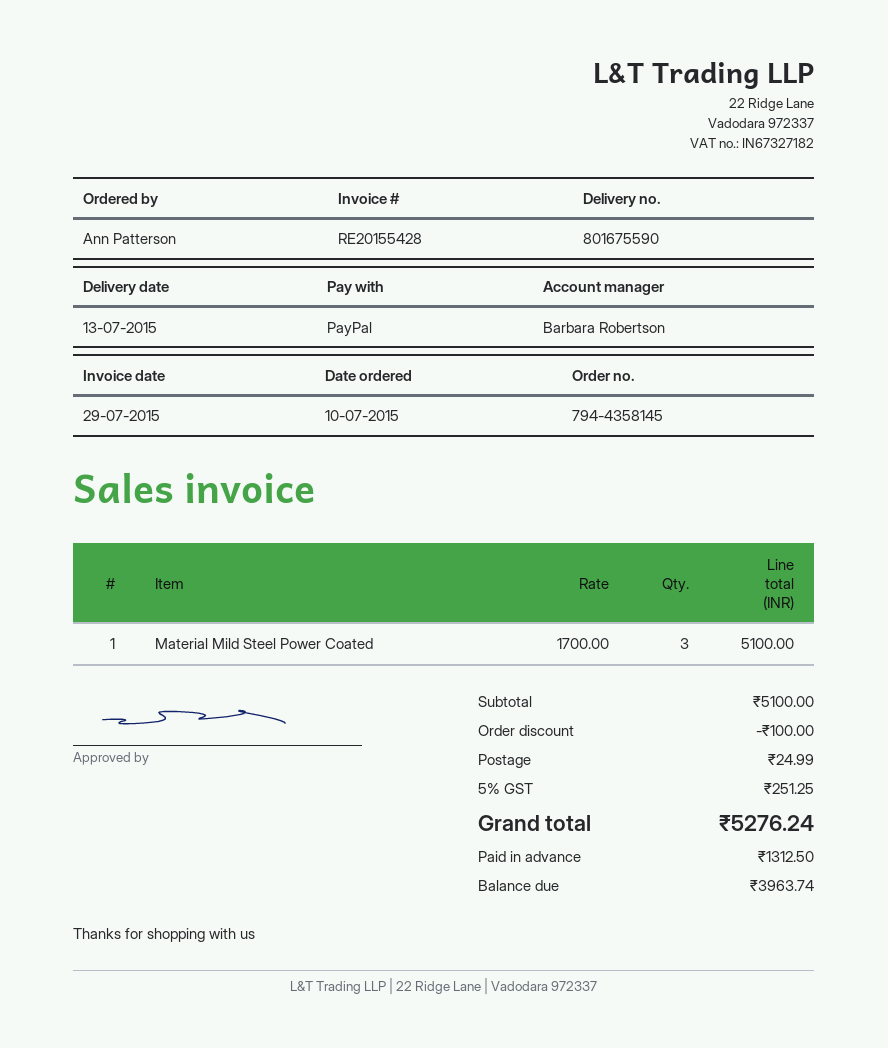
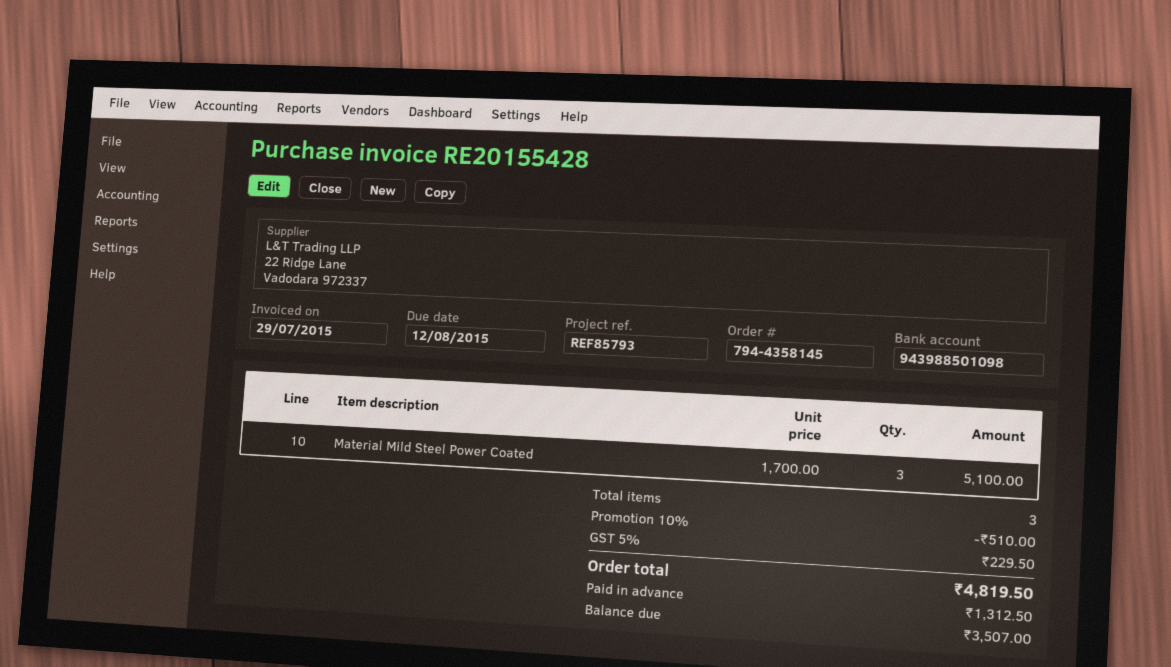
discount: 100.00 -> 510.00
shipping: 24.99 -> none
tax: 5% = 251.25 -> 5% = 229.50
total: 5276.24 -> 4819.50
balance: 3963.74 -> 3507.00

